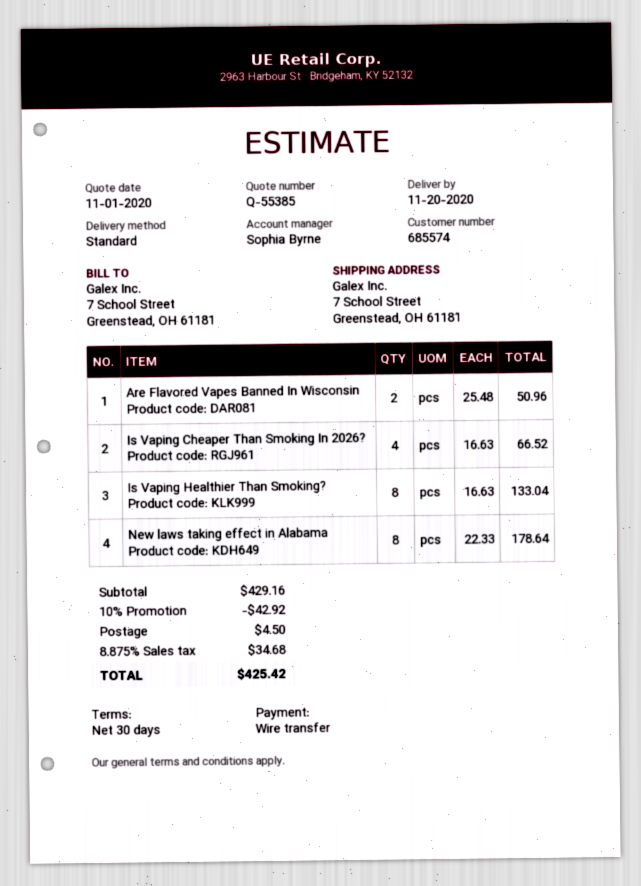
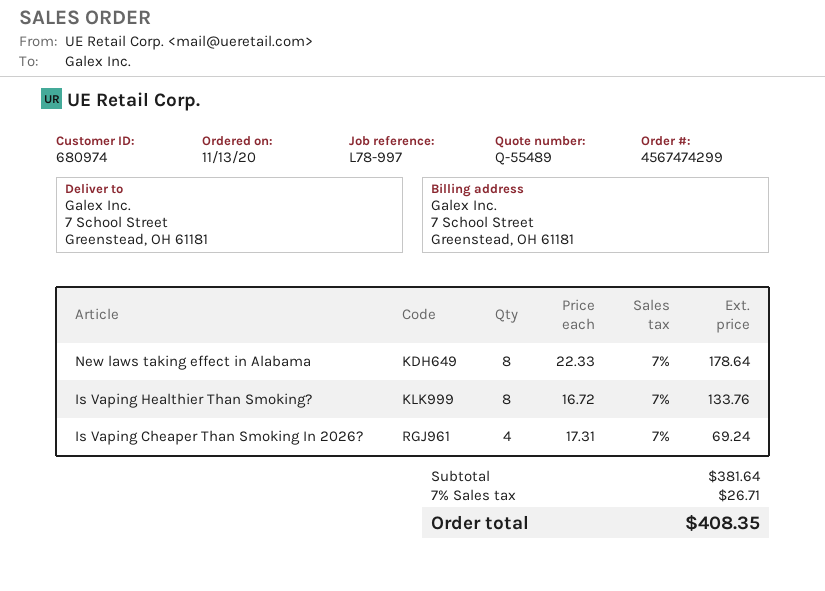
quote number: Q-55385 -> Q-55489
customer number: 685574 -> 680974
Are Flavored Vapes Banned In Wisconsin: 2 x 25.48 = 50.96 -> none
Is Vaping Cheaper Than Smoking In 2026?: 4 x 16.63 = 66.52 -> 4 x 17.31 = 69.24
Is Vaping Healthier Than Smoking?: 8 x 16.63 = 133.04 -> 8 x 16.72 = 133.76
subtotal: 429.16 -> 381.64
discount: 10% = 42.92 -> none
shipping: 4.50 -> none
tax: 8.875% = 34.68 -> 7% = 26.71
total: 425.42 -> 408.35

